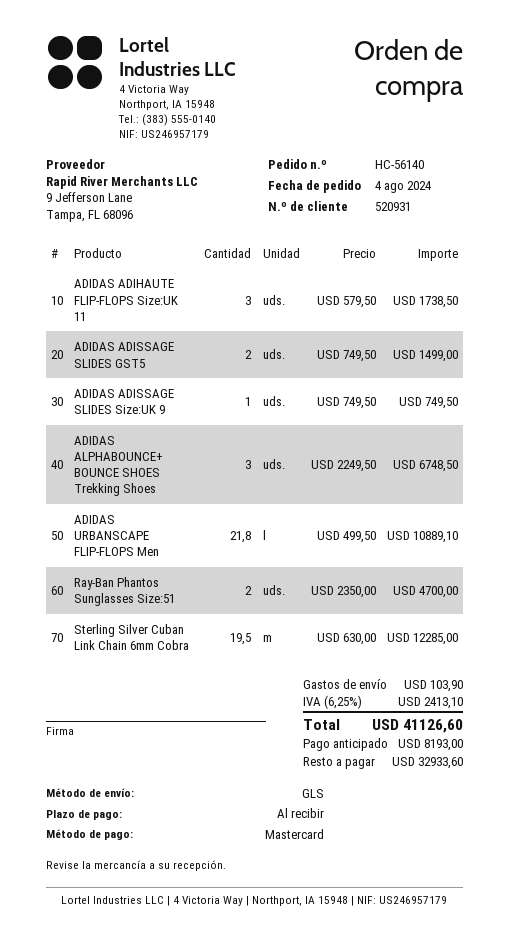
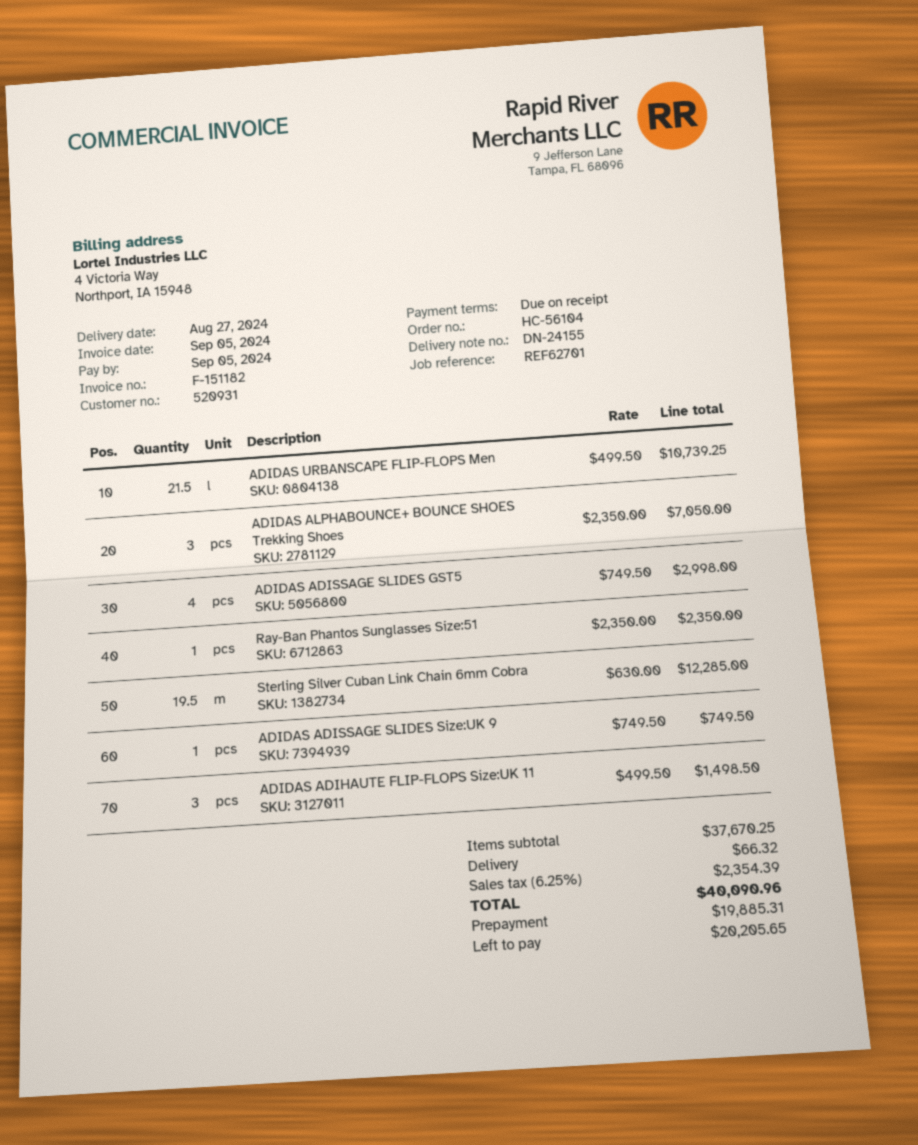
order number: HC-56140 -> HC-56104
ADIDAS ADIHAUTE FLIP-FLOPS Size:UK 11: 3 x 579.50 = 1738.50 -> 3 x 499.50 = 1498.50
ADIDAS ADISSAGE SLIDES GST5: 2 x 749.50 = 1499.00 -> 4 x 749.50 = 2998.00
ADIDAS ALPHABOUNCE+ BOUNCE SHOES Trekking Shoes: 3 x 2249.50 = 6748.50 -> 3 x 2350.00 = 7050.00
ADIDAS URBANSCAPE FLIP-FLOPS Men: 21.8 x 499.50 = 10889.10 -> 21.5 x 499.50 = 10739.25
Ray-Ban Phantos Sunglasses Size:51: 2 x 2350.00 = 4700.00 -> 1 x 2350.00 = 2350.00
shipping: 103.90 -> 66.32
tax: 6.25% = 2413.10 -> 6.25% = 2354.39
total: 41126.60 -> 40090.96
deposit: 8193.00 -> 19885.31
balance: 32933.60 -> 20205.65

